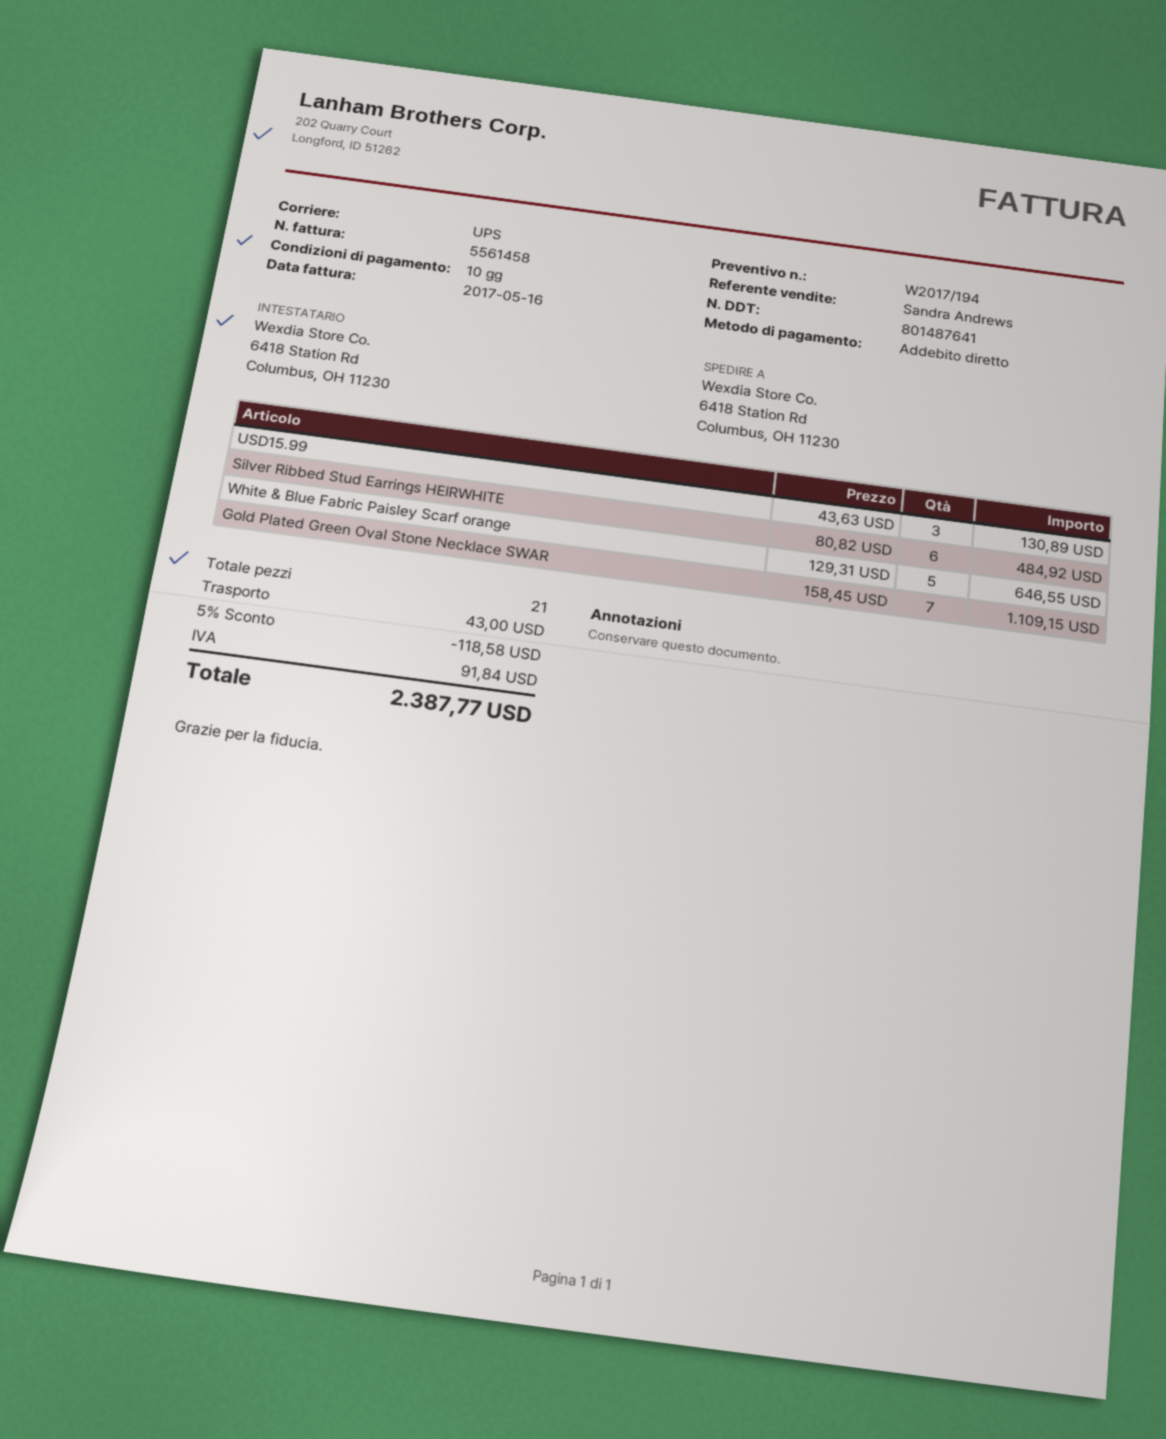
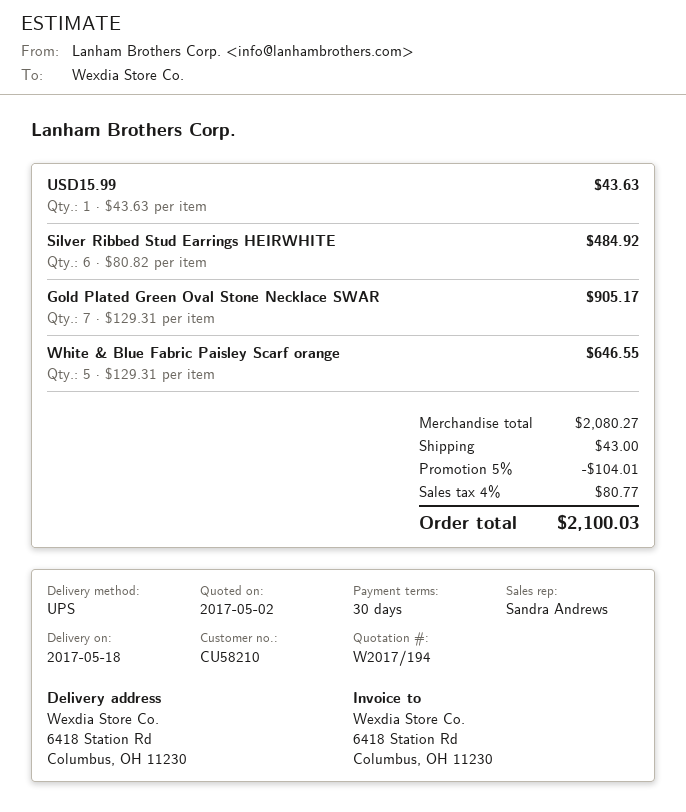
payment terms: 10 days -> 30 days
USD15.99: 3 x 43.63 = 130.89 -> 1 x 43.63 = 43.63
Gold Plated Green Oval Stone Necklace SWAR: 7 x 158.45 = 1109.15 -> 7 x 129.31 = 905.17
discount: 5% = 118.58 -> 5% = 104.01
tax: 91.84 -> 80.77
total: 2387.77 -> 2100.03

